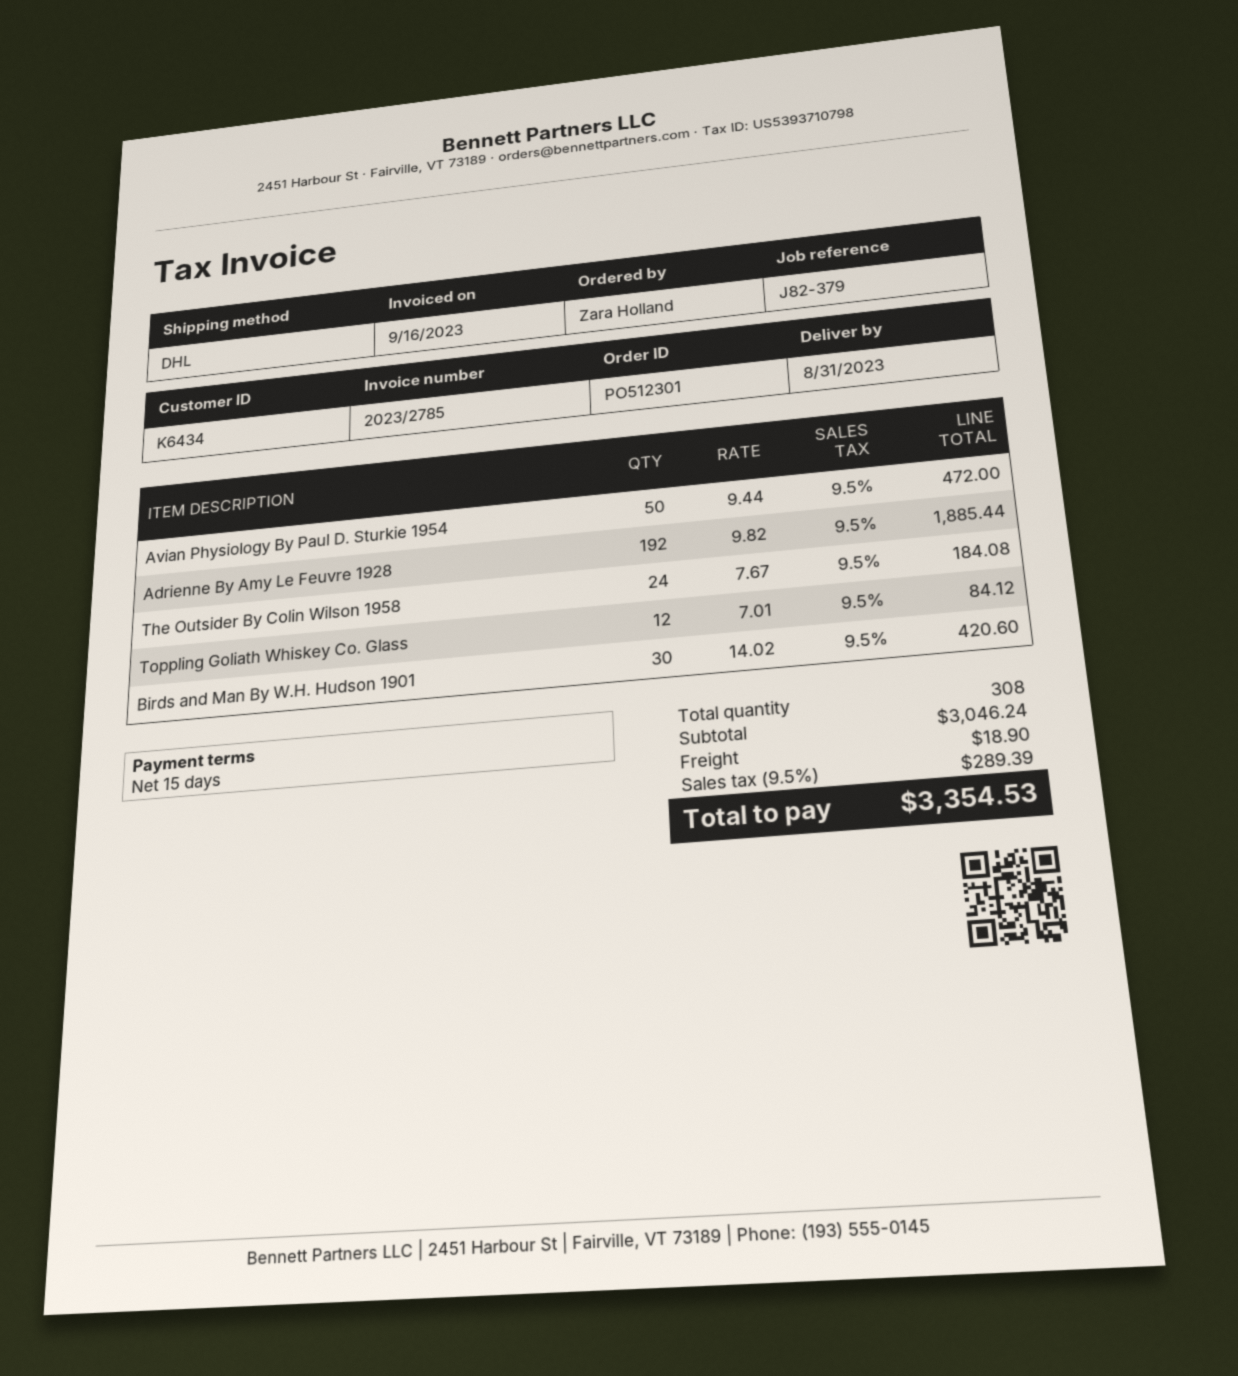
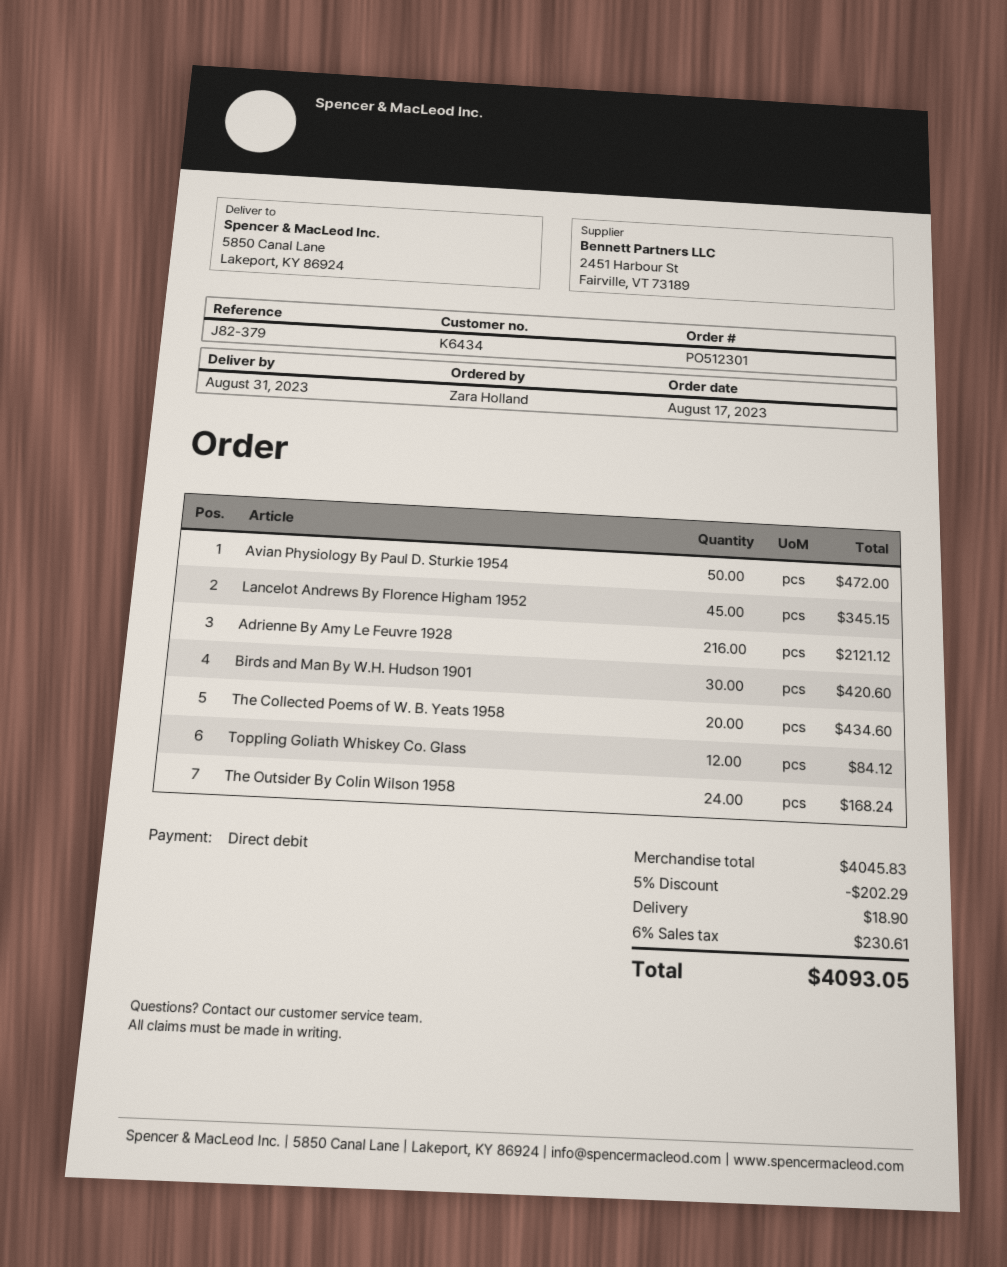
Adrienne By Amy Le Feuvre 1928: 192 for 1885.44 -> 216 for 2121.12
The Outsider By Colin Wilson 1958: 24 for 184.08 -> 24 for 168.24
Lancelot Andrews By Florence Higham 1952: none -> 45 for 345.15
The Collected Poems of W. B. Yeats 1958: none -> 20 for 434.60
subtotal: 3046.24 -> 4045.83
discount: none -> 5% = 202.29
tax: 9.5% = 289.39 -> 6% = 230.61
total: 3354.53 -> 4093.05

